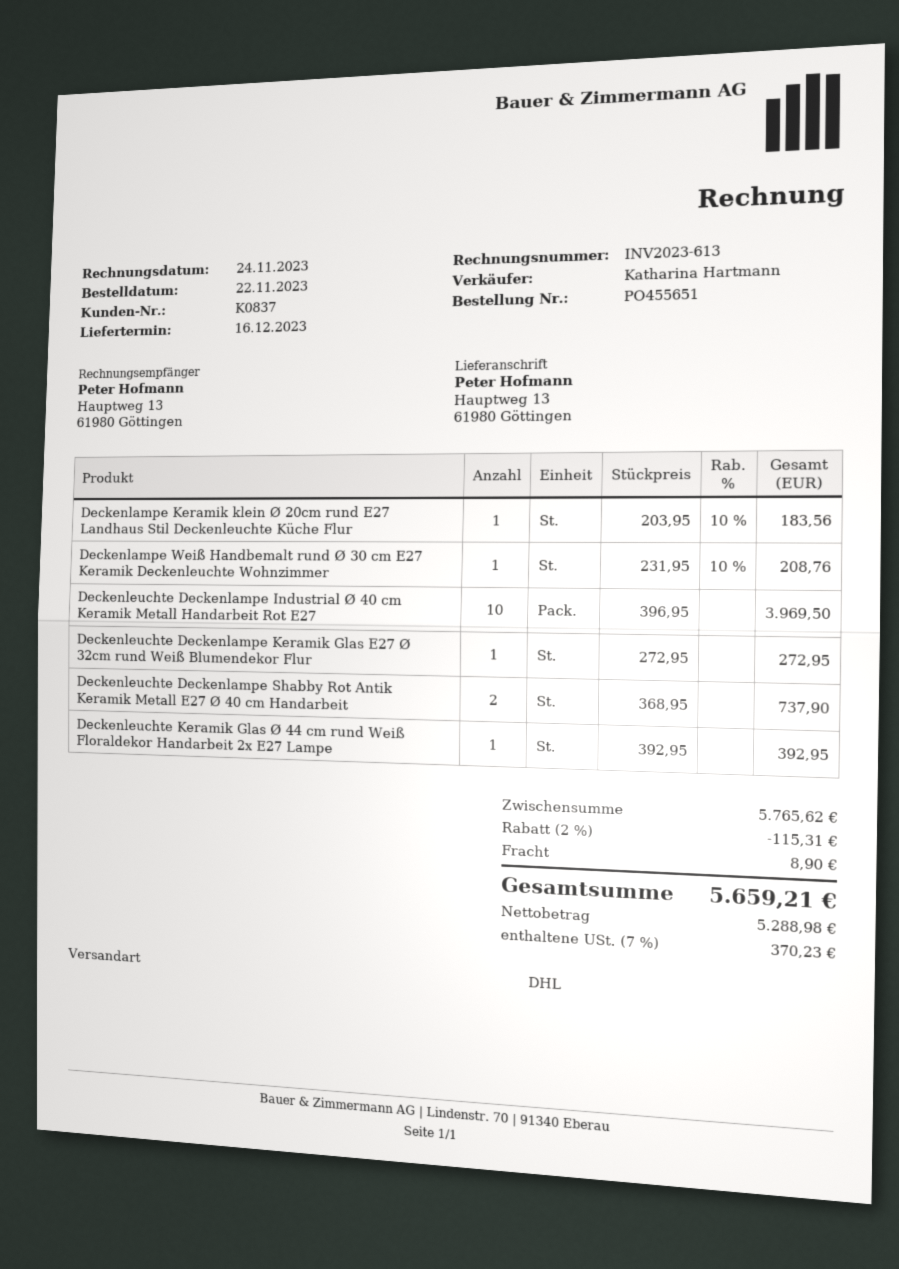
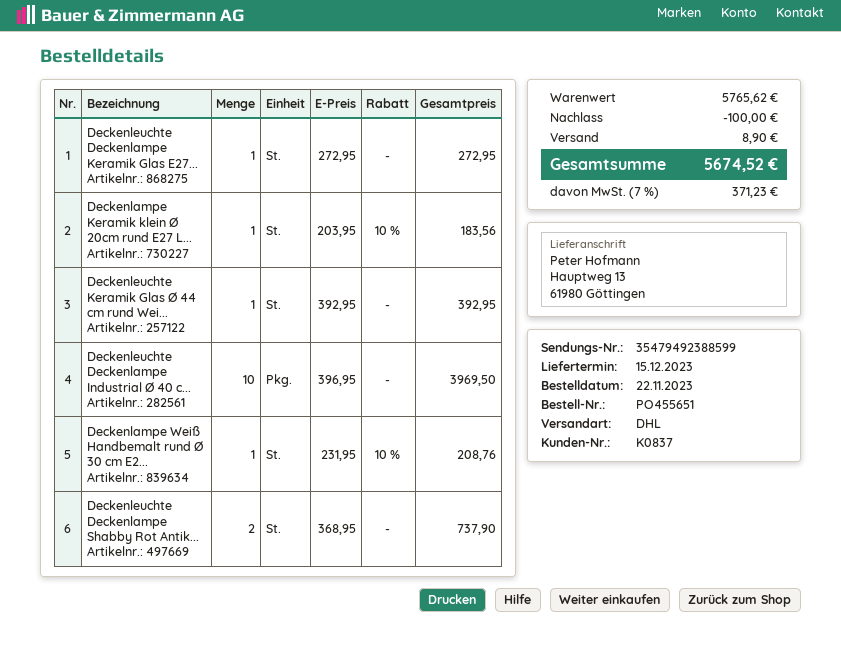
delivery date: 2023-12-16 -> 2023-12-15
discount: 115.31 -> 100.00
tax: 7% = 370.23 -> 7% = 371.23
total: 5659.21 -> 5674.52

